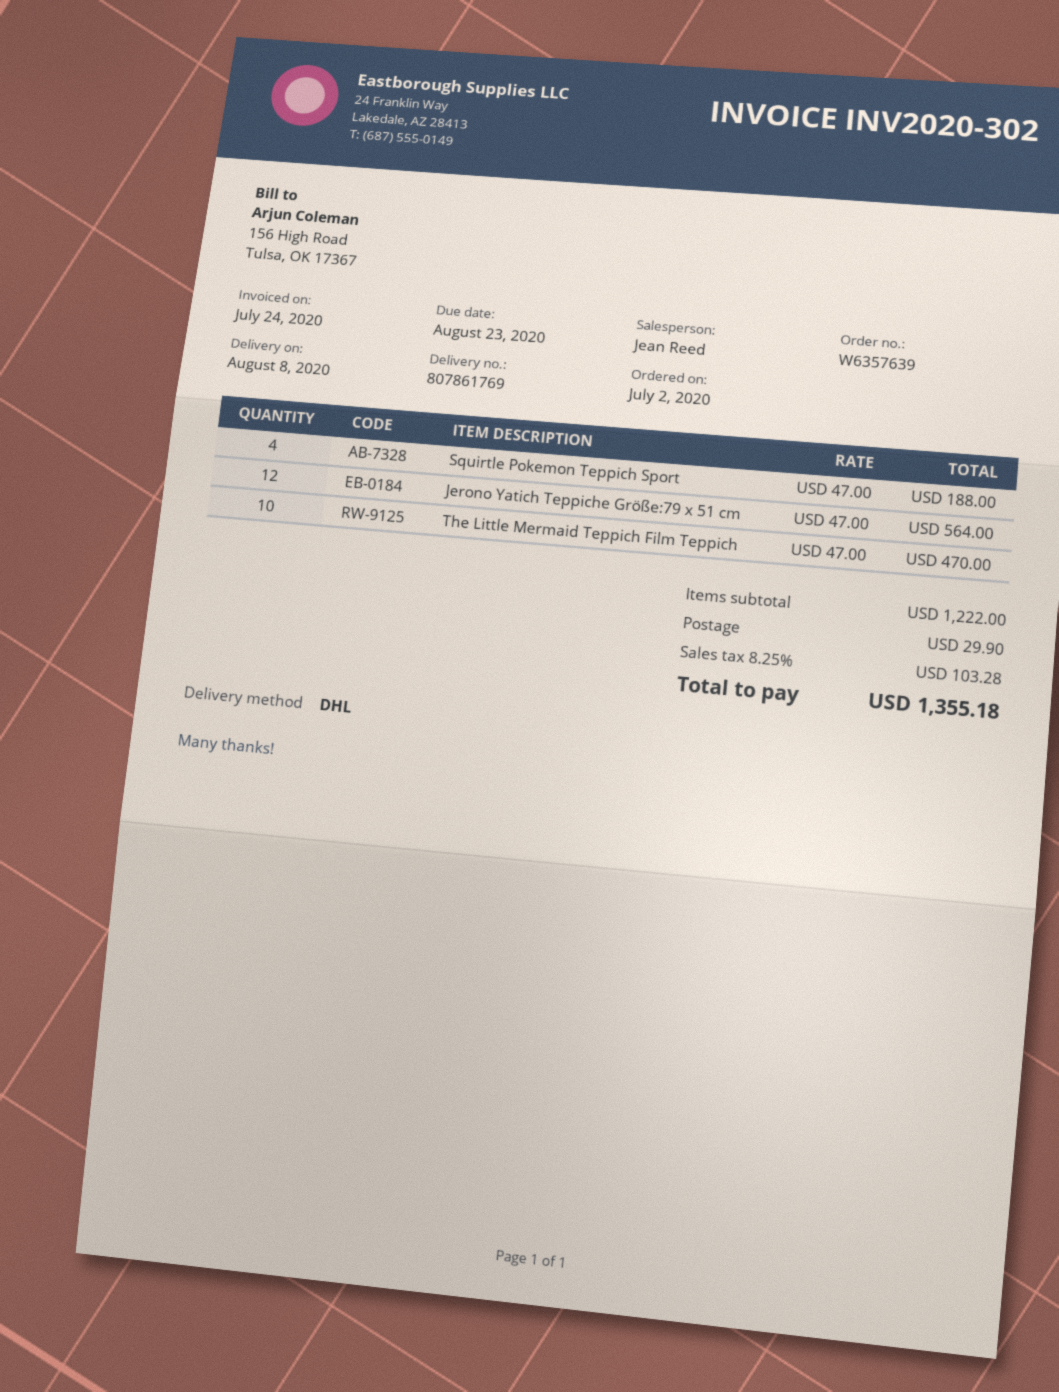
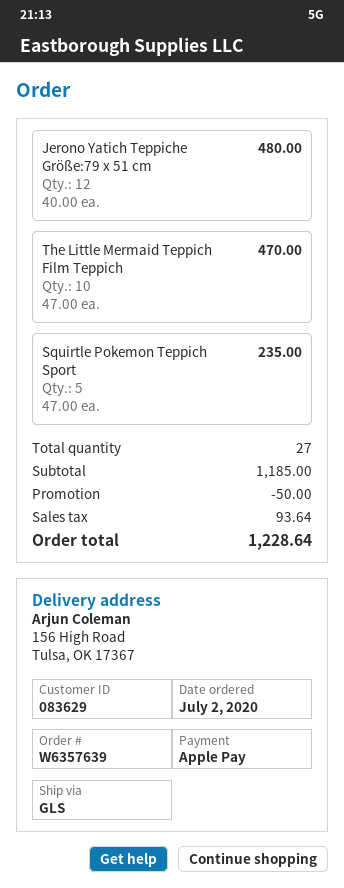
shipping method: DHL -> GLS
Squirtle Pokemon Teppich Sport: 4 x 47.00 = 188.00 -> 5 x 47.00 = 235.00
Jerono Yatich Teppiche Größe:79 x 51 cm: 12 x 47.00 = 564.00 -> 12 x 40.00 = 480.00
subtotal: 1222.00 -> 1185.00
discount: none -> 50.00
shipping: 29.90 -> none
tax: 103.28 -> 93.64
total: 1355.18 -> 1228.64

